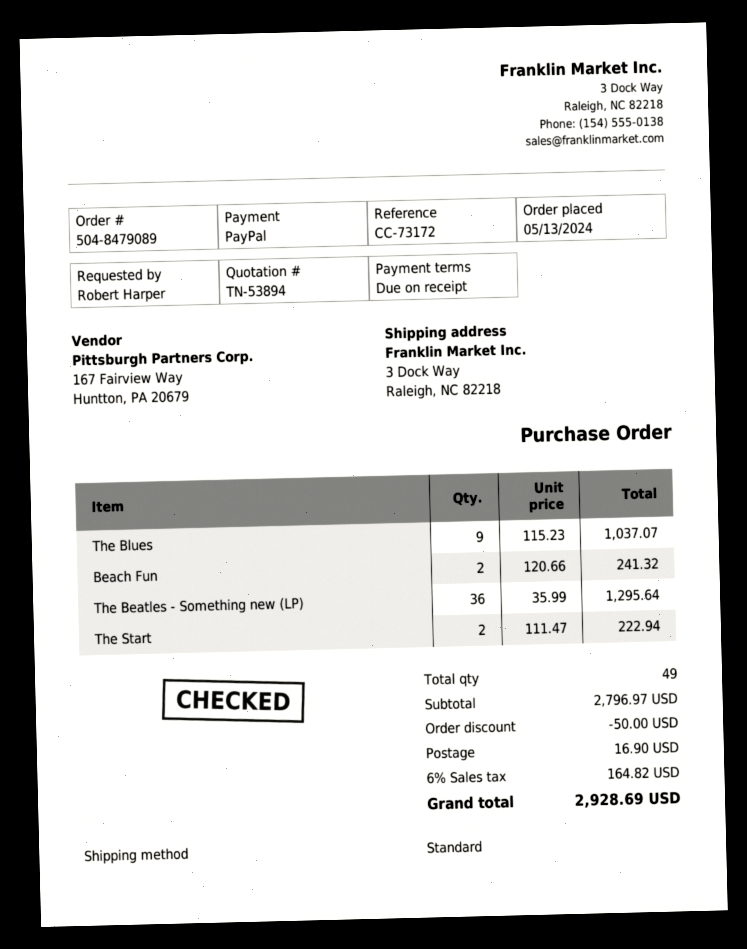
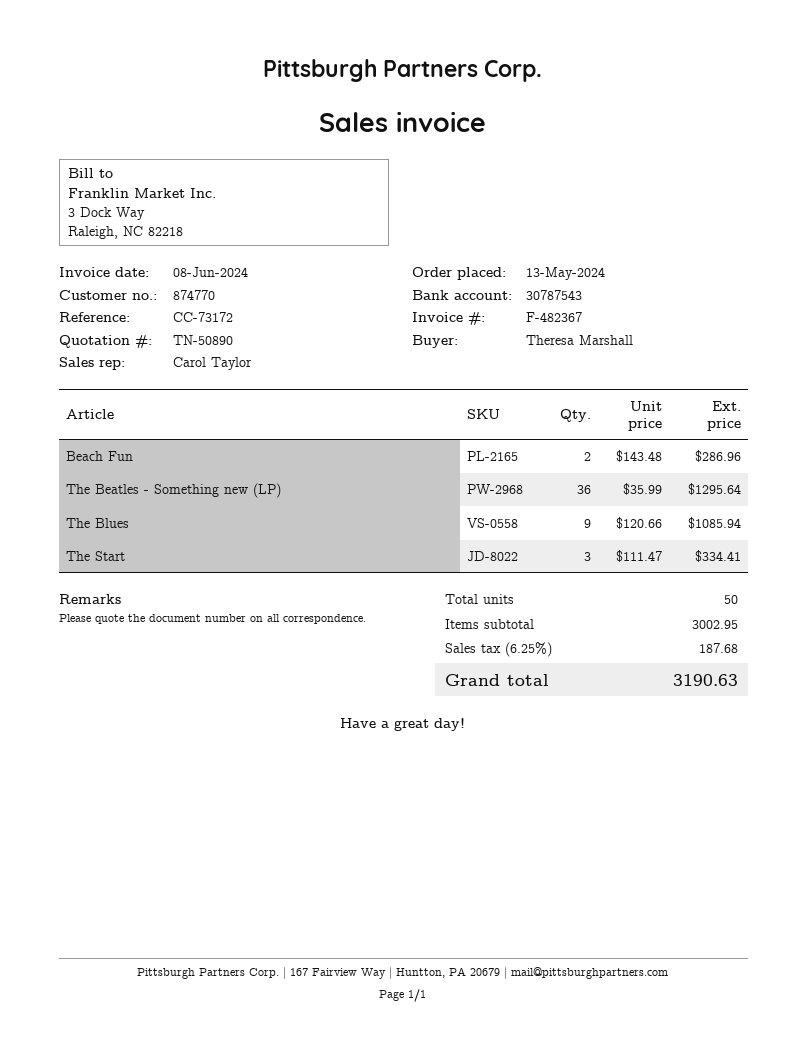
quote number: TN-53894 -> TN-50890
ordered by: Robert Harper -> Theresa Marshall
The Blues: 9 x 115.23 = 1037.07 -> 9 x 120.66 = 1085.94
Beach Fun: 2 x 120.66 = 241.32 -> 2 x 143.48 = 286.96
The Start: 2 x 111.47 = 222.94 -> 3 x 111.47 = 334.41
total quantity: 49 -> 50
subtotal: 2796.97 -> 3002.95
discount: 50.00 -> none
shipping: 16.90 -> none
tax: 6% = 164.82 -> 6.25% = 187.68
total: 2928.69 -> 3190.63

